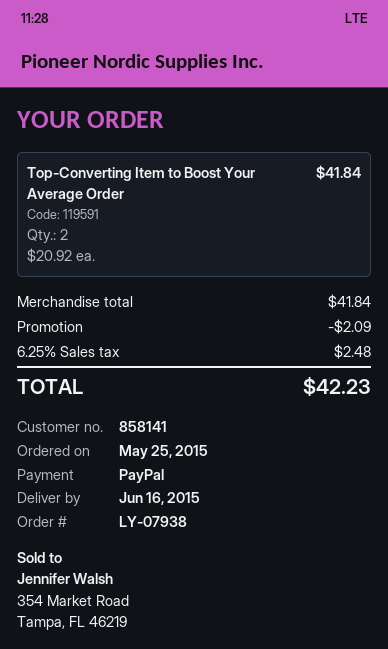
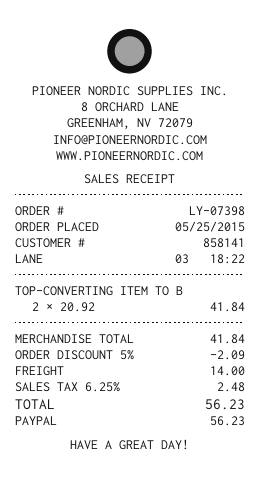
order number: LY-07938 -> LY-07398
shipping: none -> 14.00
total: 42.23 -> 56.23

